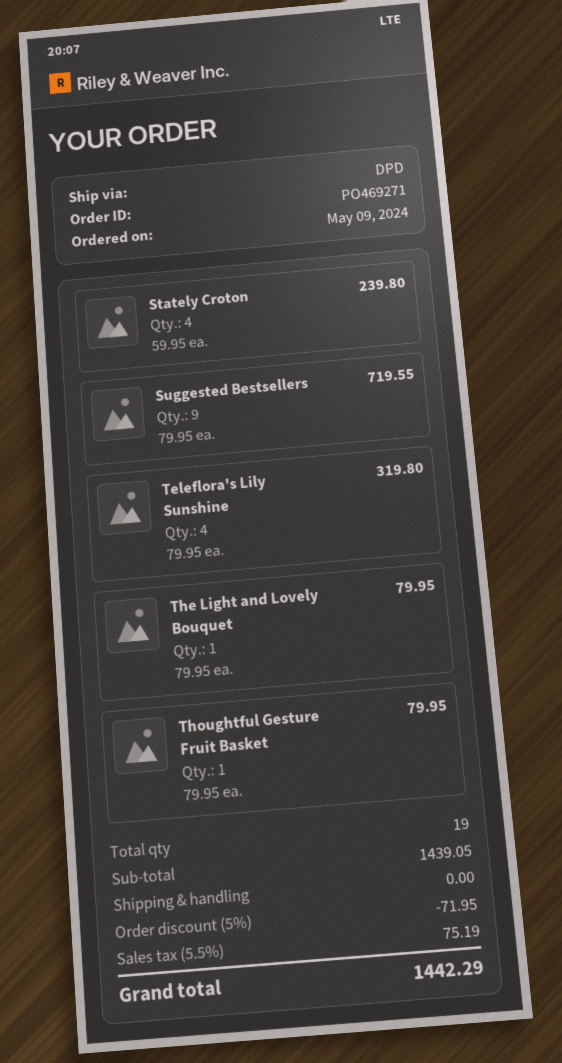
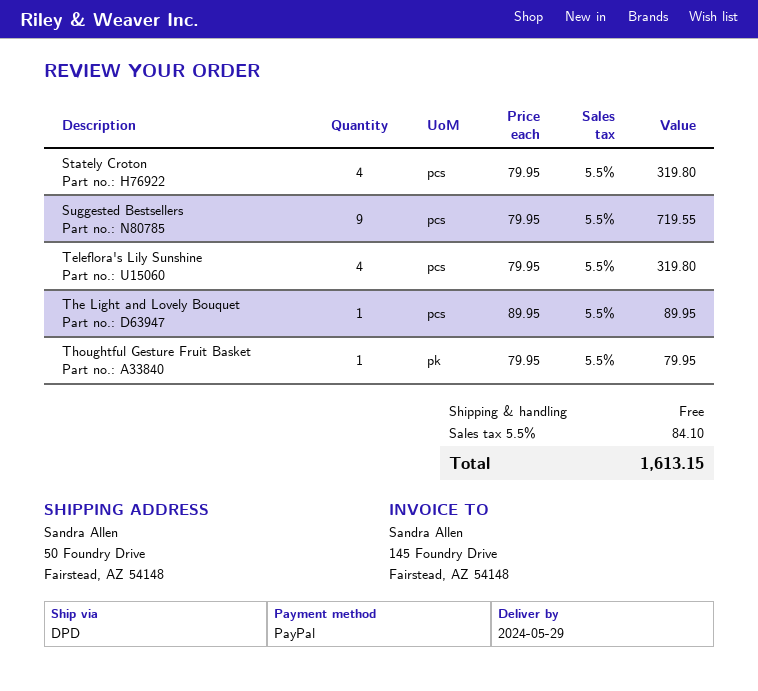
Stately Croton: 4 x 59.95 = 239.80 -> 4 x 79.95 = 319.80
The Light and Lovely Bouquet: 1 x 79.95 = 79.95 -> 1 x 89.95 = 89.95
discount: 5% = 71.95 -> none
tax: 5.5% = 75.19 -> 5.5% = 84.10
total: 1442.29 -> 1613.15

